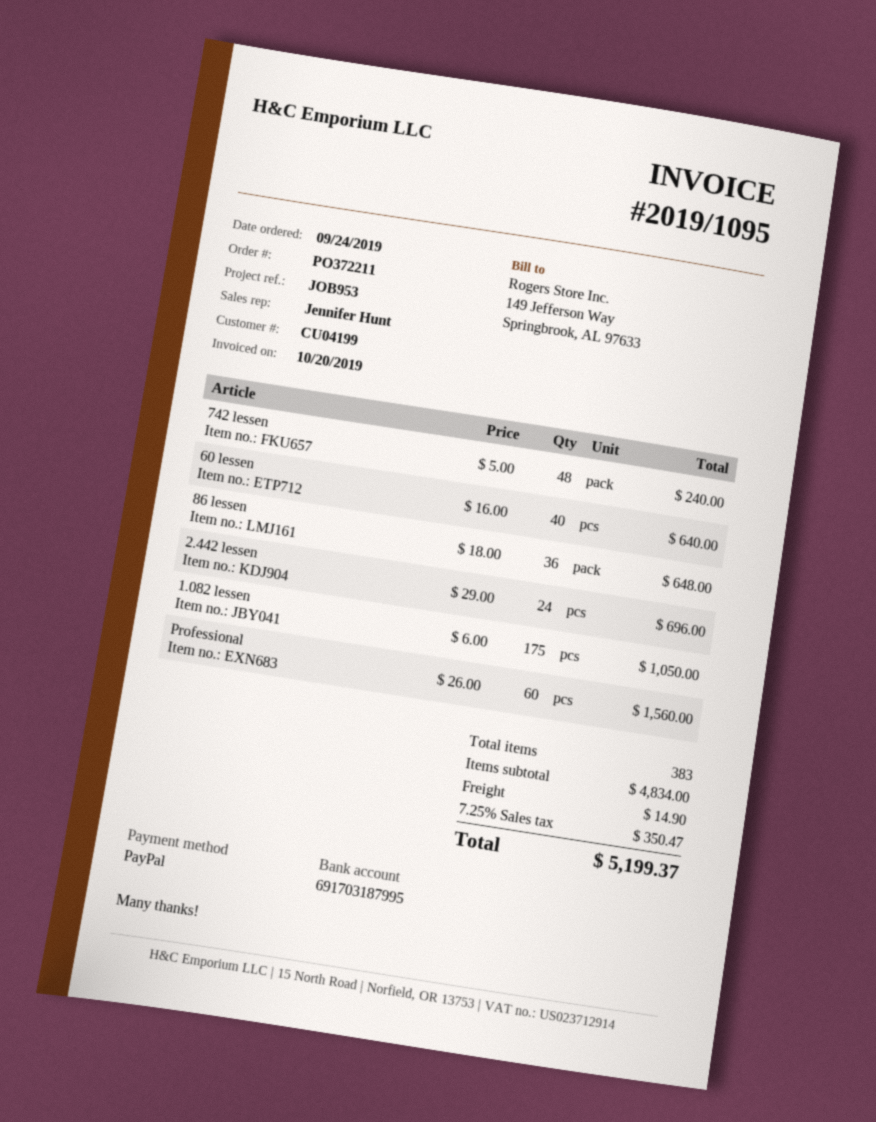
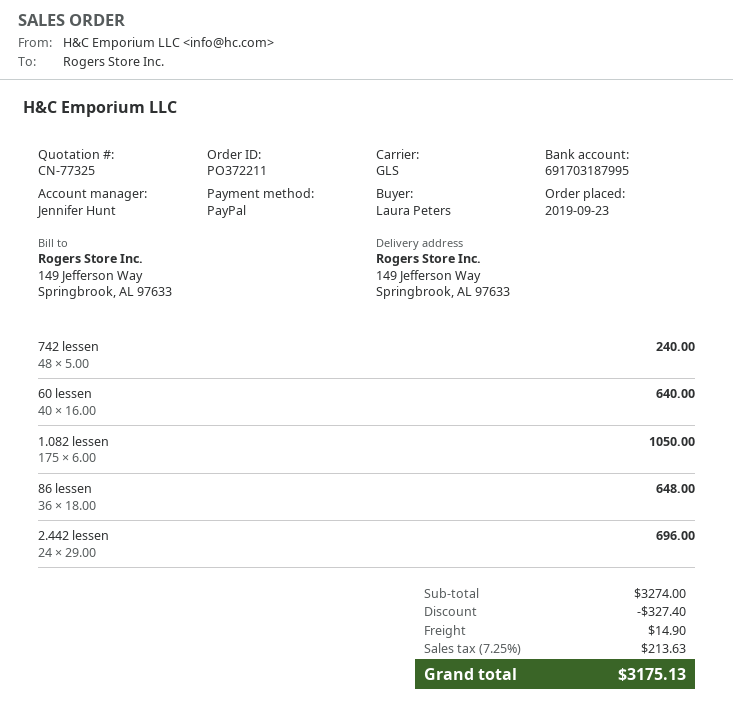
order date: 2019-09-24 -> 2019-09-23
Professional: 60 x 26.00 = 1560.00 -> none
subtotal: 4834.00 -> 3274.00
discount: none -> 327.40
tax: 7.25% = 350.47 -> 7.25% = 213.63
total: 5199.37 -> 3175.13

